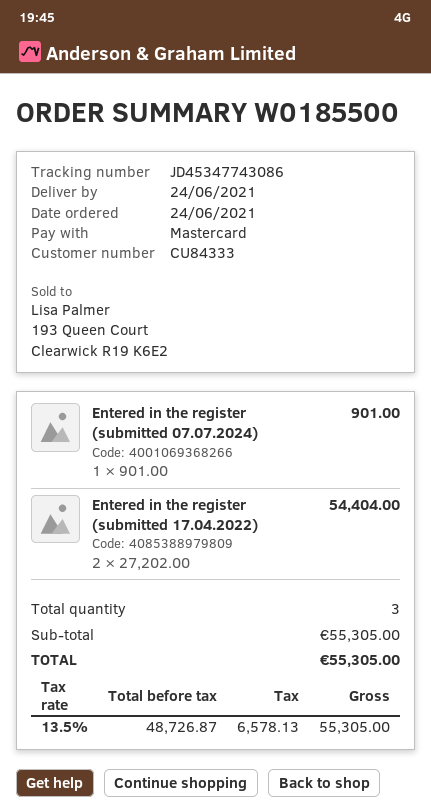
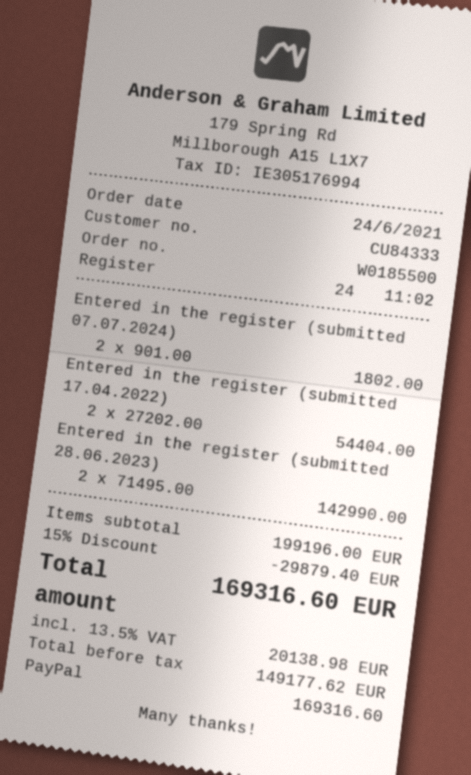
payment method: Mastercard -> PayPal
Entered in the register (submitted 07.07.2024): 1 x 901.00 = 901.00 -> 2 x 901.00 = 1802.00
Entered in the register (submitted 28.06.2023): none -> 2 x 71495.00 = 142990.00
subtotal: 55305.00 -> 199196.00
discount: none -> 15% = 29879.40
net: 48726.87 -> 149177.62
tax: 13.5% = 6578.13 -> 13.5% = 20138.98
total: 55305.00 -> 169316.60

